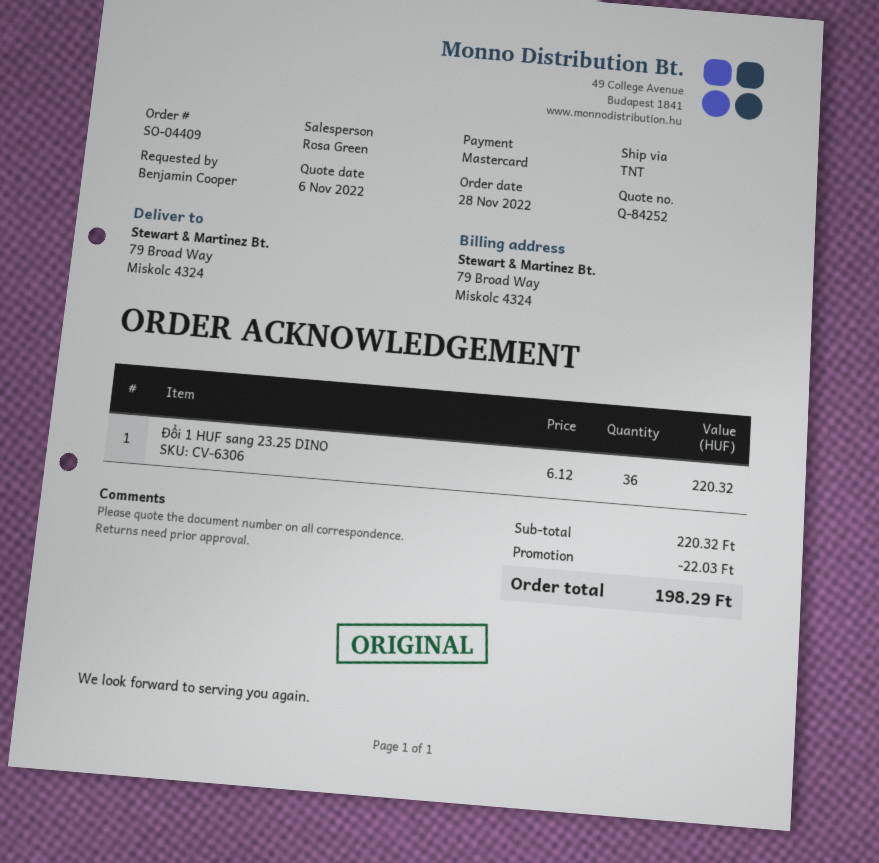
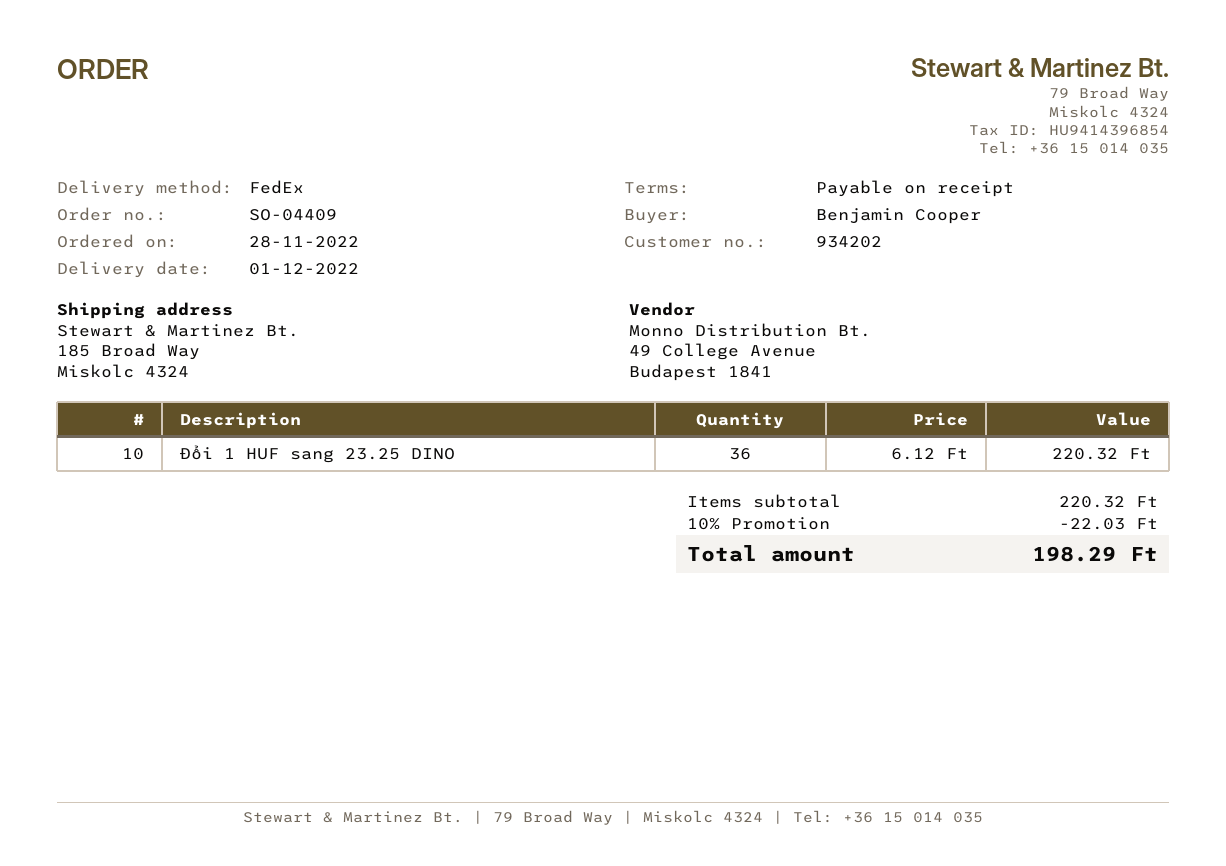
shipping method: TNT -> FedEx
ship to: 79 Broad Way, Miskolc 4324 -> 185 Broad Way, Miskolc 4324

